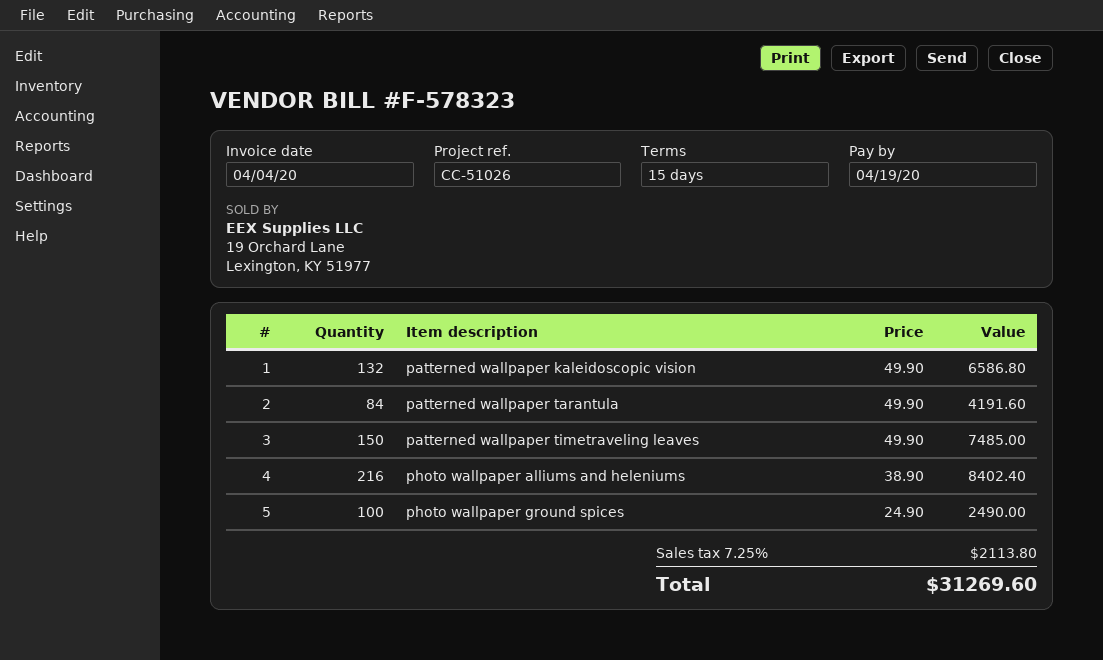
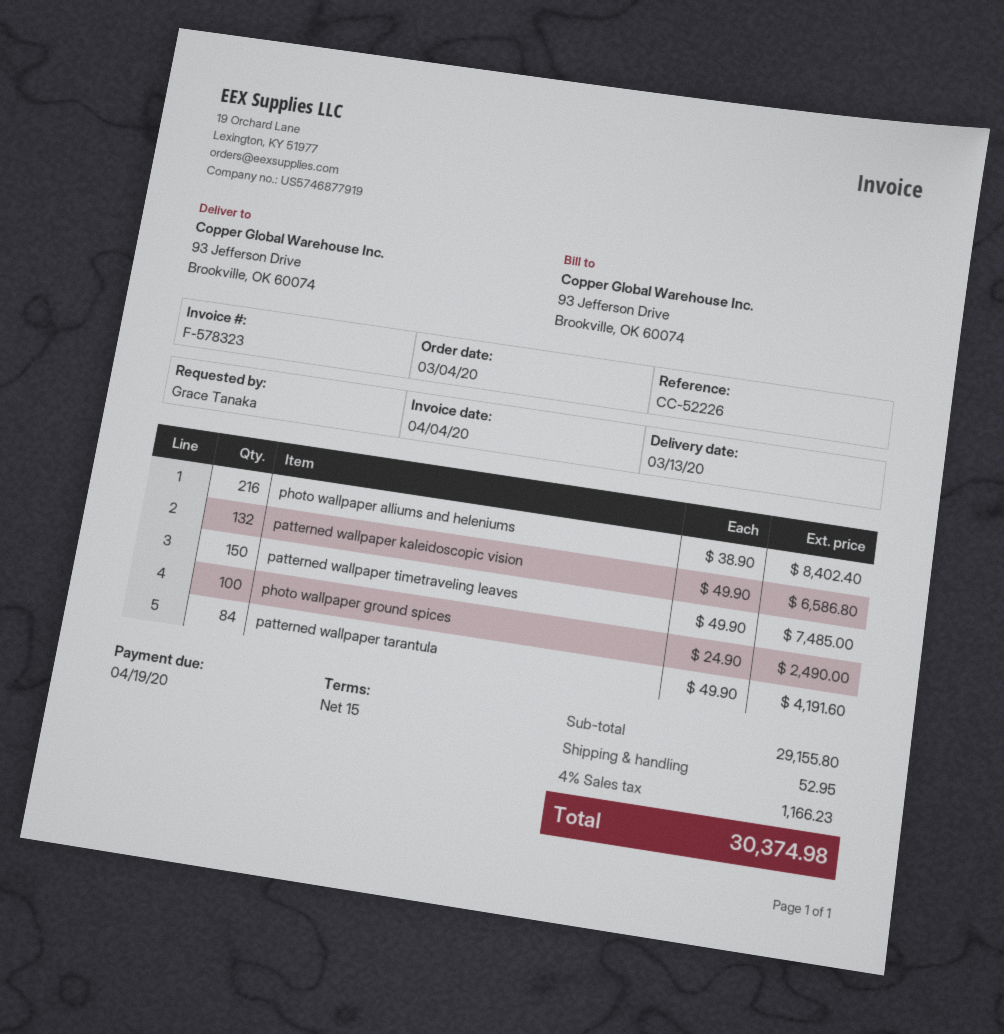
reference: CC-51026 -> CC-52226
shipping: none -> 52.95
tax: 7.25% = 2113.80 -> 4% = 1166.23
total: 31269.60 -> 30374.98

